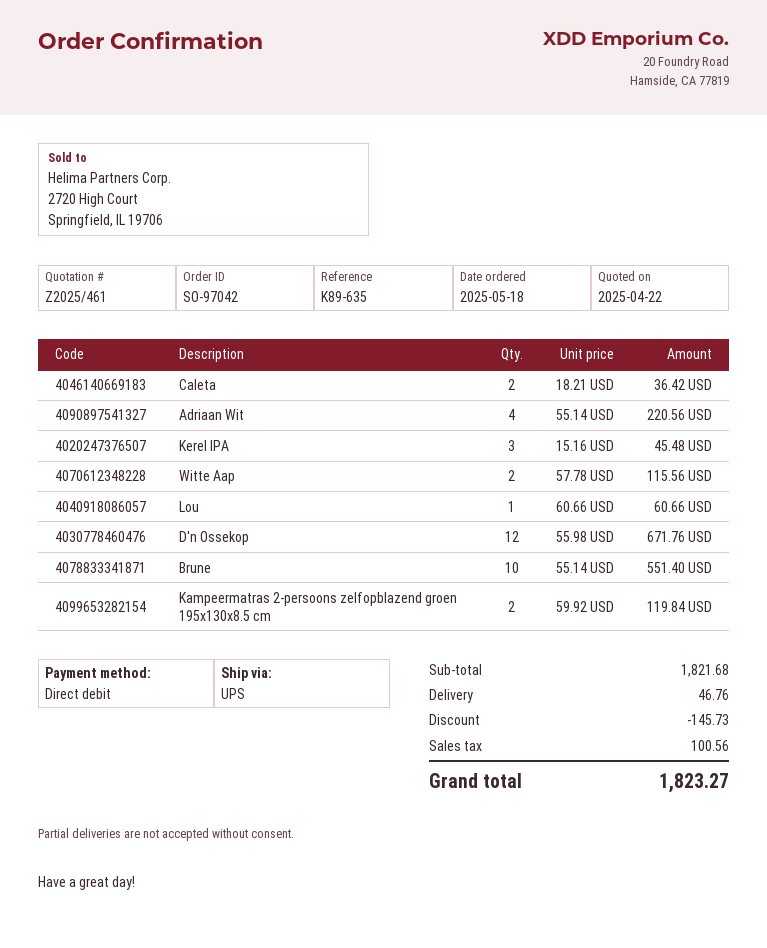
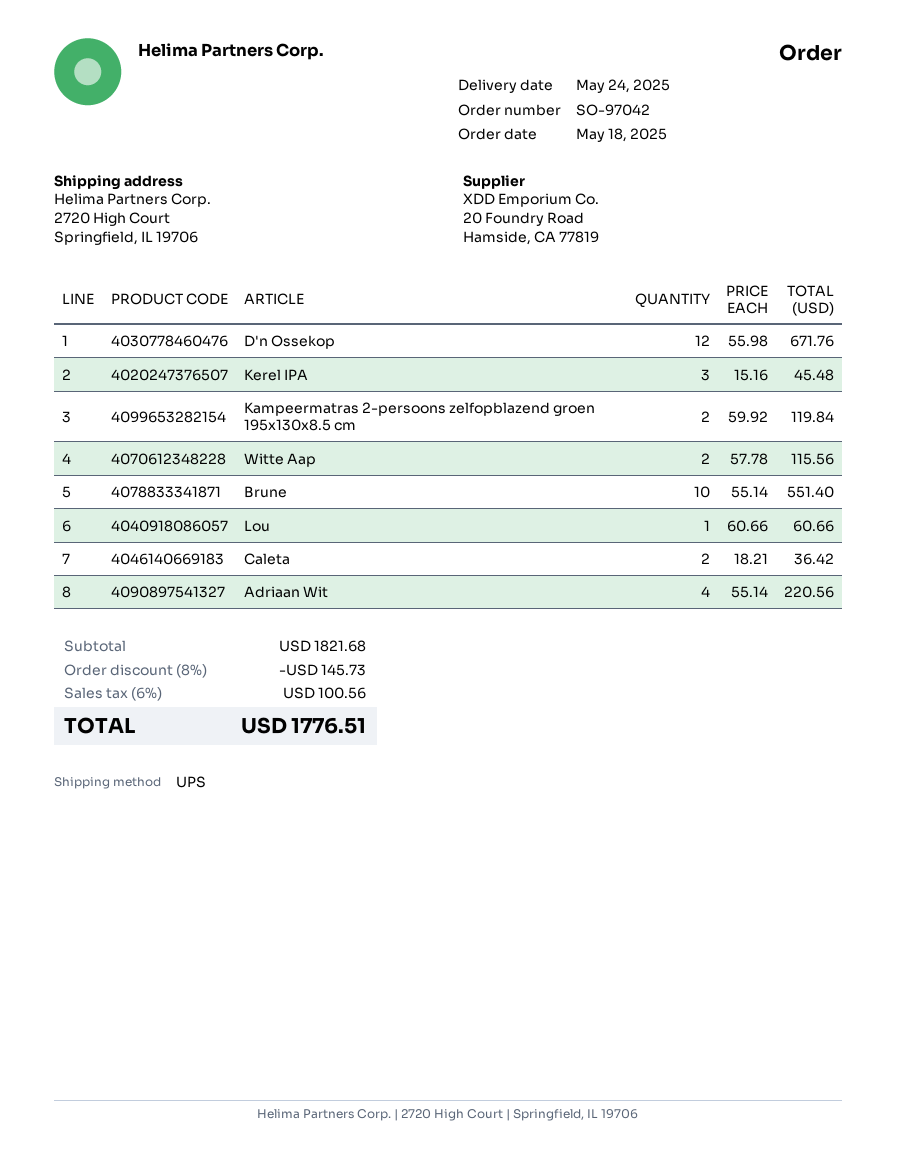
shipping: 46.76 -> none
total: 1823.27 -> 1776.51

